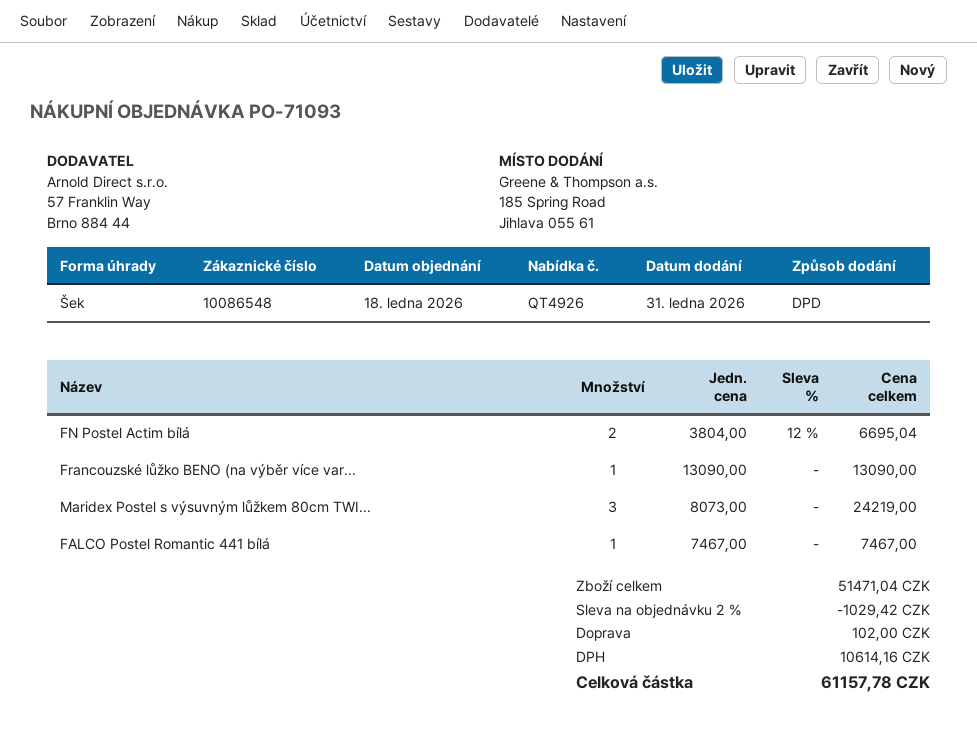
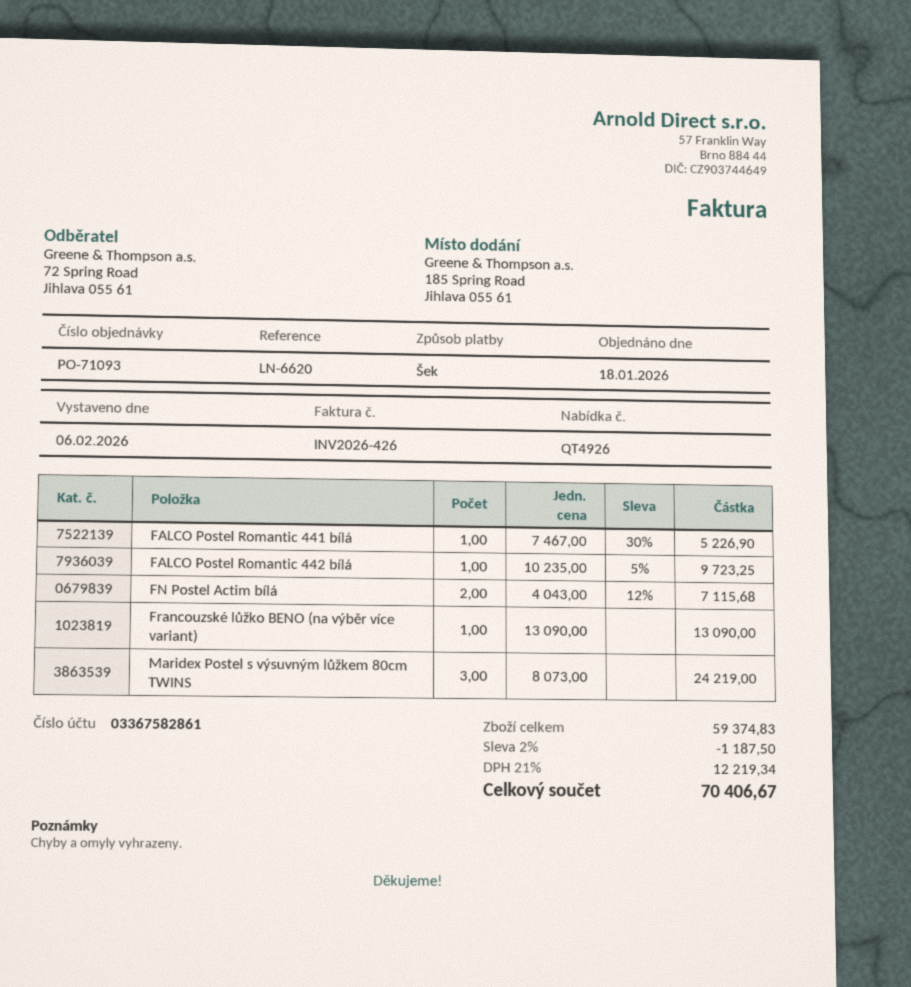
FN Postel Actim bílá: 2 x 3804.00 - 12% = 6695.04 -> 2 x 4043.00 - 12% = 7115.68
FALCO Postel Romantic 441 bílá: 1 x 7467.00 = 7467.00 -> 1 x 7467.00 - 30% = 5226.90
FALCO Postel Romantic 442 bílá: none -> 1 x 10235.00 - 5% = 9723.25
subtotal: 51471.04 -> 59374.83
discount: 2% = 1029.42 -> 2% = 1187.50
shipping: 102.00 -> none
tax: 10614.16 -> 12219.34
total: 61157.78 -> 70406.67

